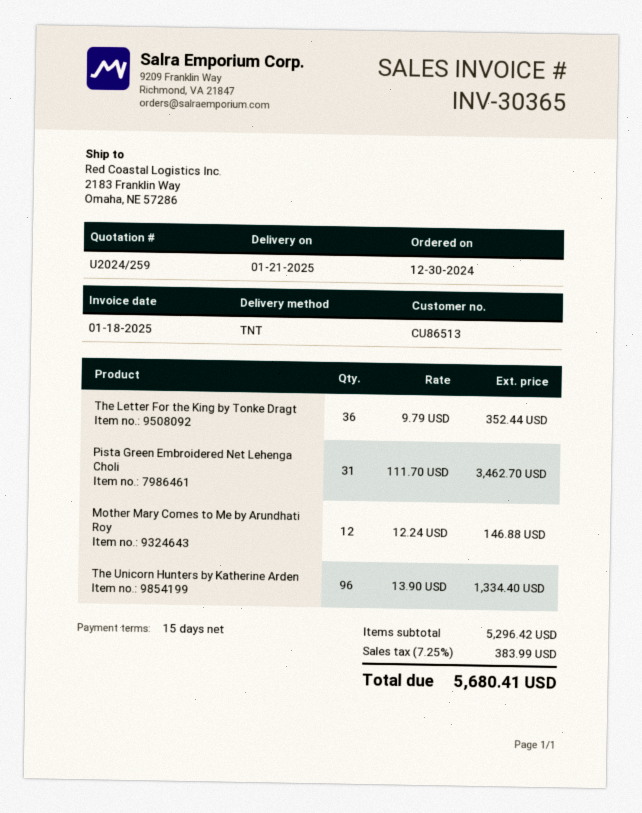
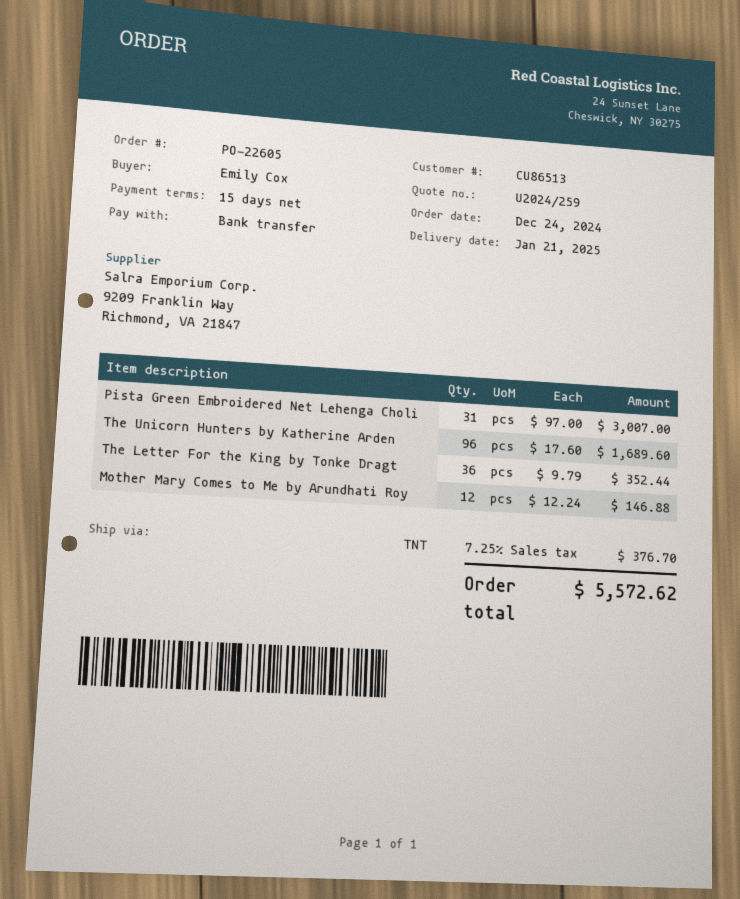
order date: 2024-12-30 -> 2024-12-24
Pista Green Embroidered Net Lehenga Choli: 31 x 111.70 = 3462.70 -> 31 x 97.00 = 3007.00
The Unicorn Hunters by Katherine Arden: 96 x 13.90 = 1334.40 -> 96 x 17.60 = 1689.60
tax: 7.25% = 383.99 -> 7.25% = 376.70
total: 5680.41 -> 5572.62

